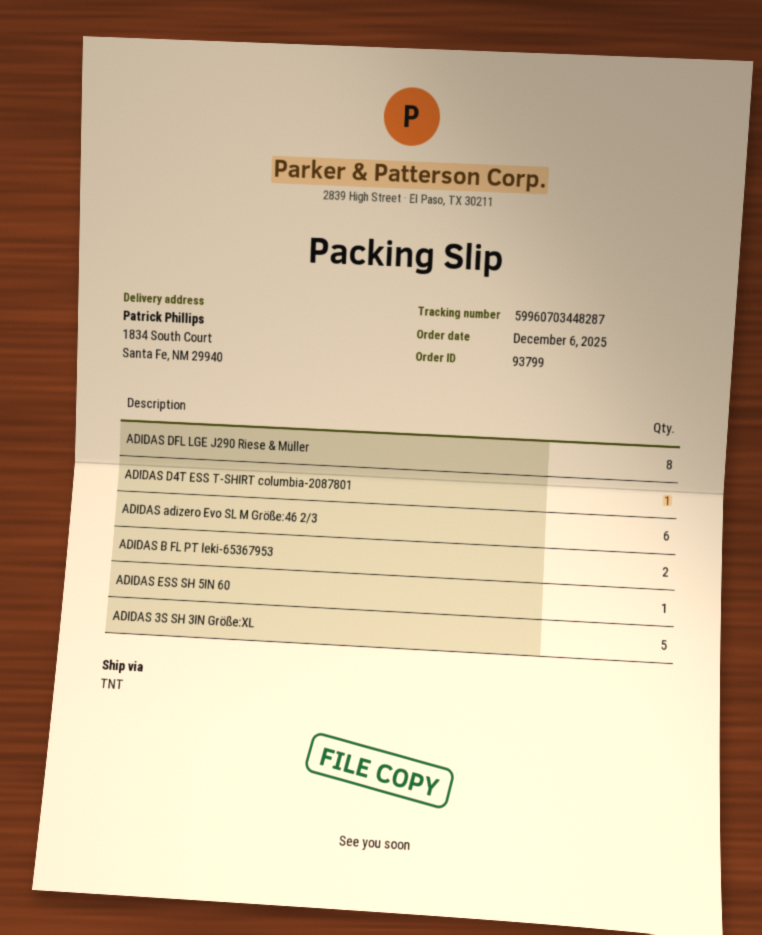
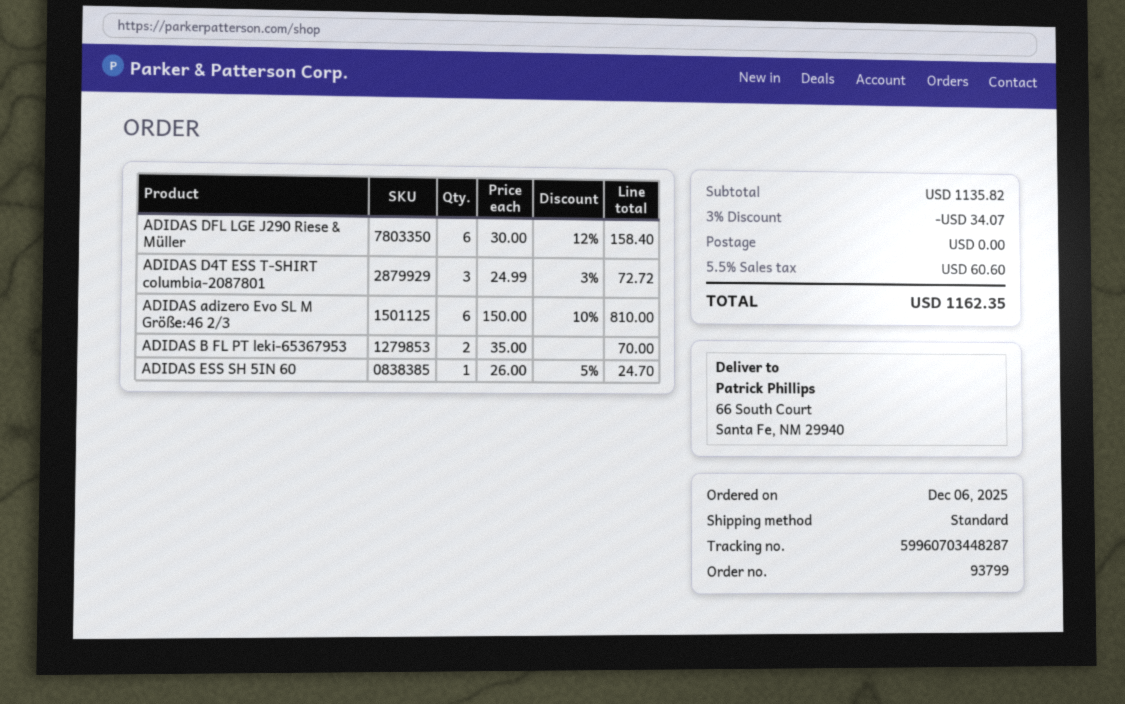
shipping method: TNT -> standard
ship to: 1834 South Court, Santa Fe, NM 29940 -> 66 South Court, Santa Fe, NM 29940
ADIDAS DFL LGE J290 Riese & Müller: 8 -> 6
ADIDAS D4T ESS T-SHIRT columbia-2087801: 1 -> 3
ADIDAS 3S SH 3IN Größe:XL: 5 -> none

